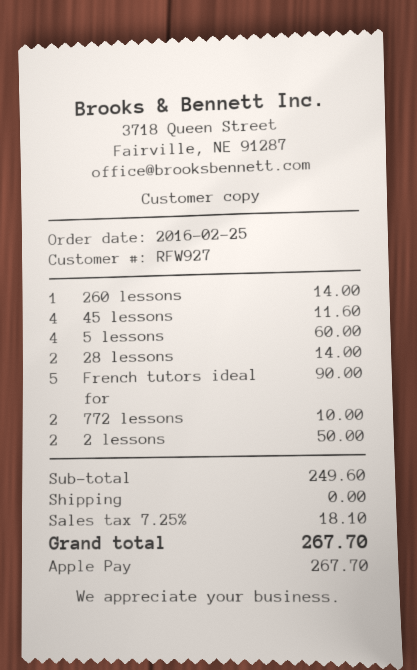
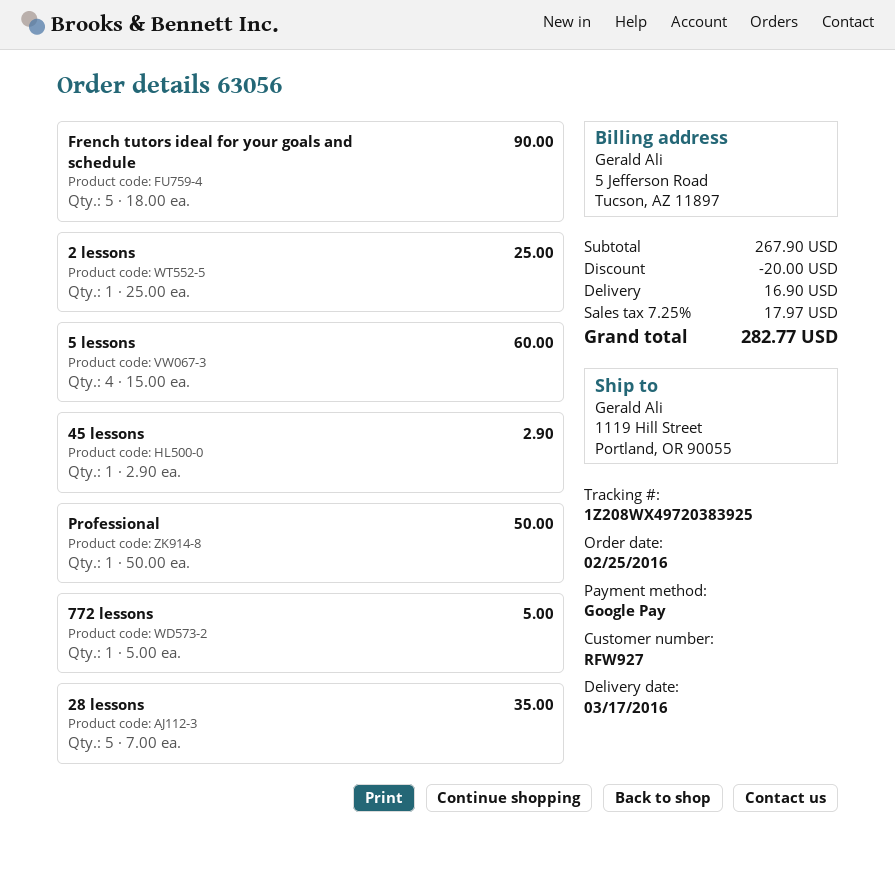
payment method: Apple Pay -> Google Pay
260 lessons: 1 for 14.00 -> none
45 lessons: 4 for 11.60 -> 1 for 2.90
28 lessons: 2 for 14.00 -> 5 for 35.00
772 lessons: 2 for 10.00 -> 1 for 5.00
2 lessons: 2 for 50.00 -> 1 for 25.00
Professional: none -> 1 for 50.00
subtotal: 249.60 -> 267.90
discount: none -> 20.00
shipping: 0.00 -> 16.90
tax: 7.25% = 18.10 -> 7.25% = 17.97
total: 267.70 -> 282.77

